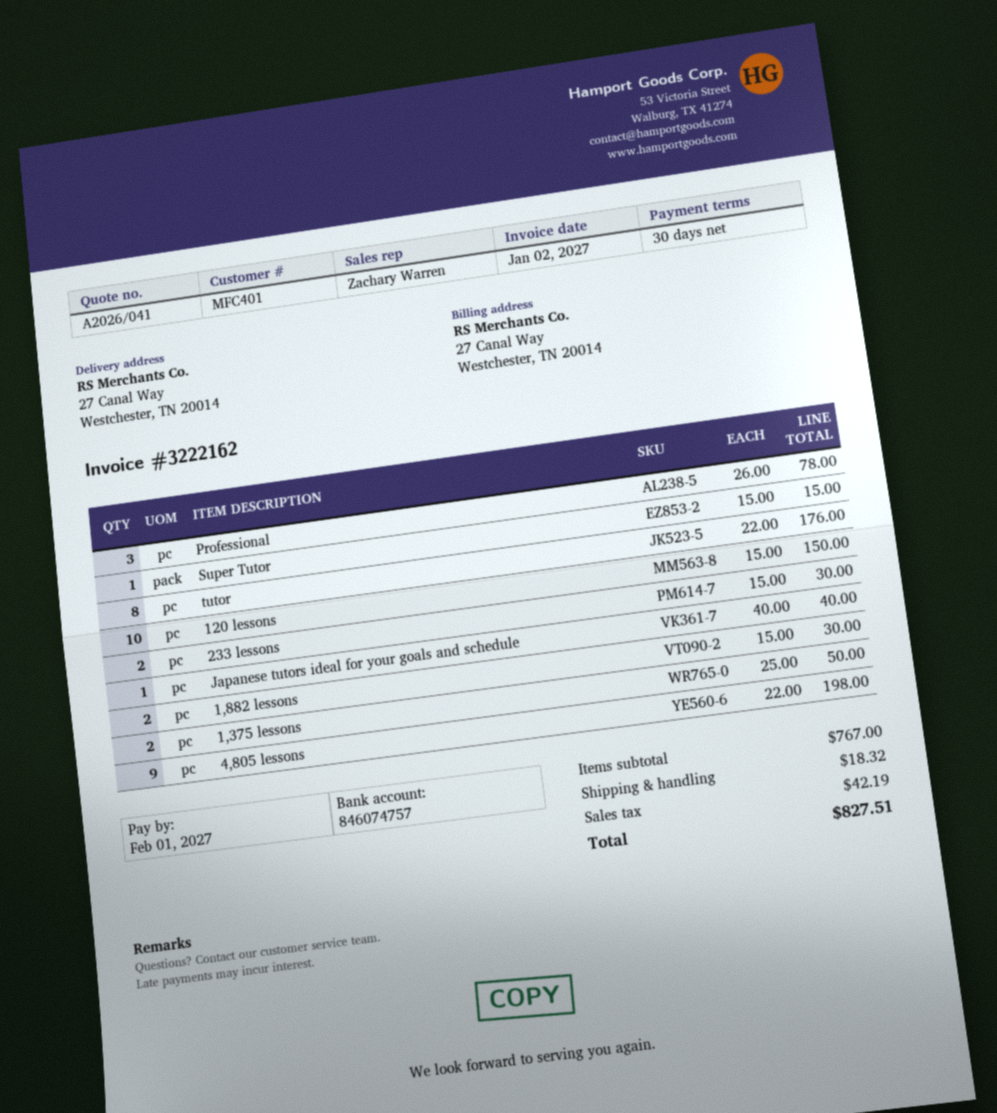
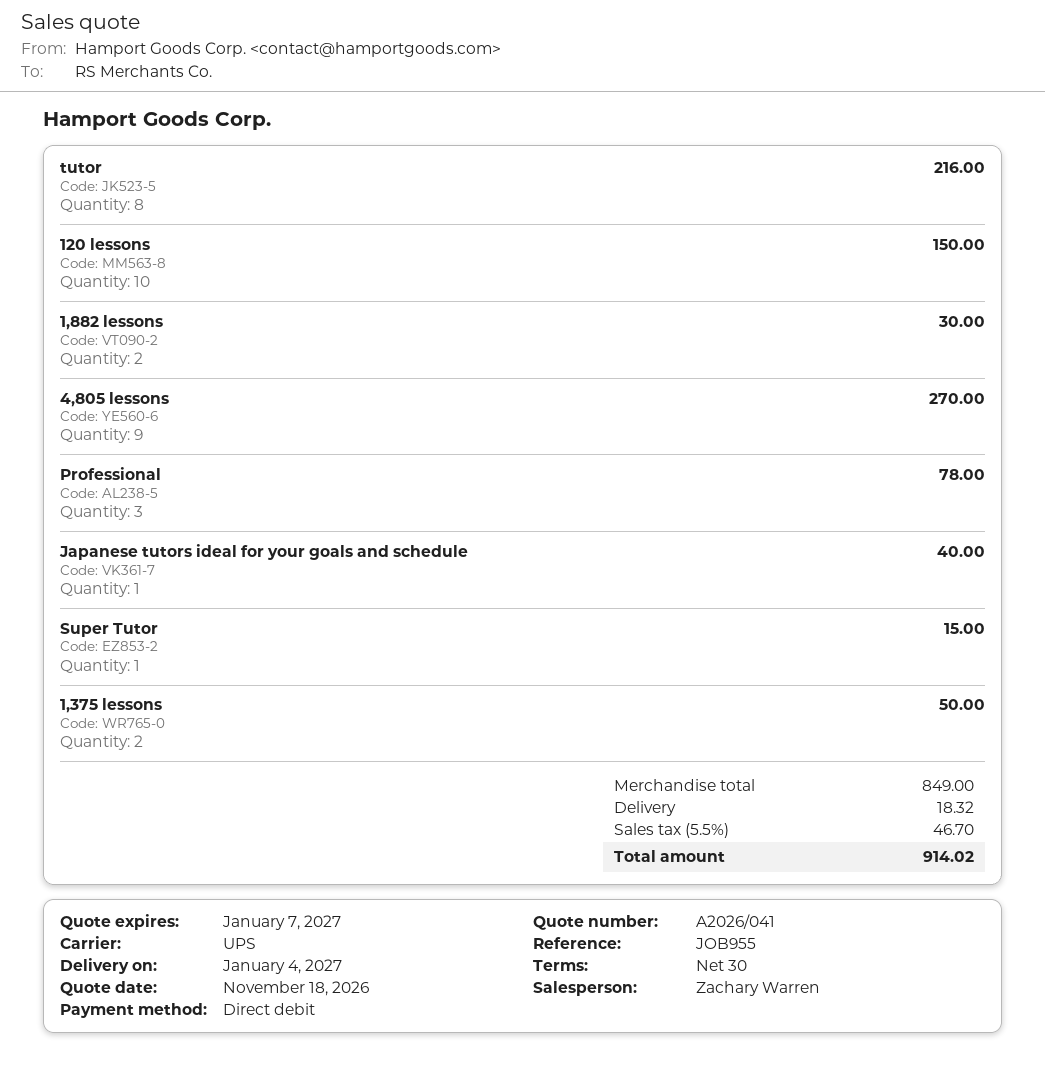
tutor: 8 for 176.00 -> 8 for 216.00
233 lessons: 2 for 30.00 -> none
4,805 lessons: 9 for 198.00 -> 9 for 270.00
subtotal: 767.00 -> 849.00
tax: 42.19 -> 46.70
total: 827.51 -> 914.02

